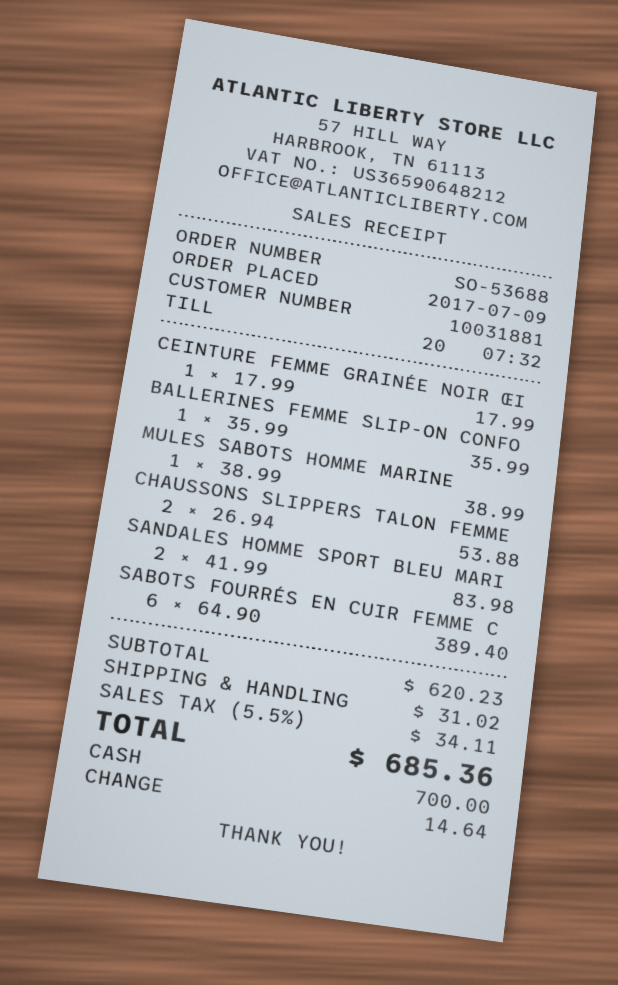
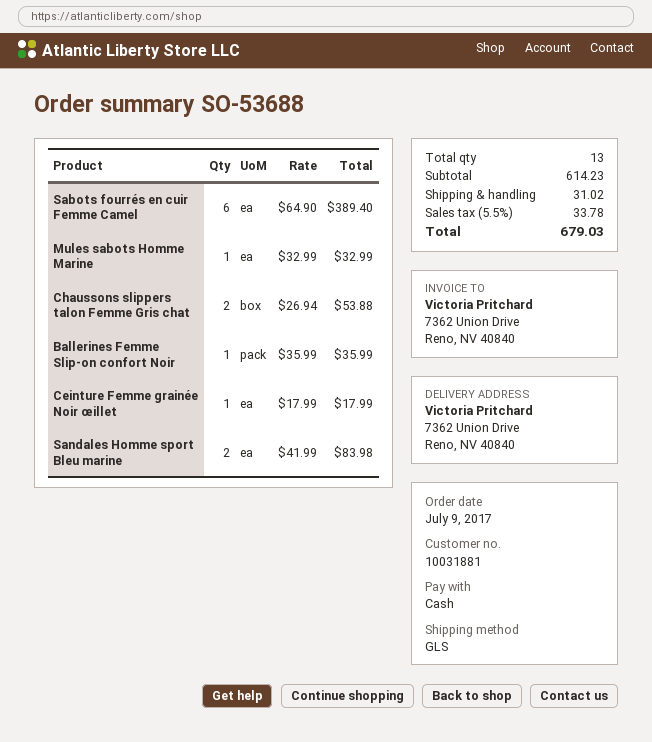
MULES SABOTS HOMME MARINE: 1 x 38.99 = 38.99 -> 1 x 32.99 = 32.99
subtotal: 620.23 -> 614.23
tax: 5.5% = 34.11 -> 5.5% = 33.78
total: 685.36 -> 679.03

